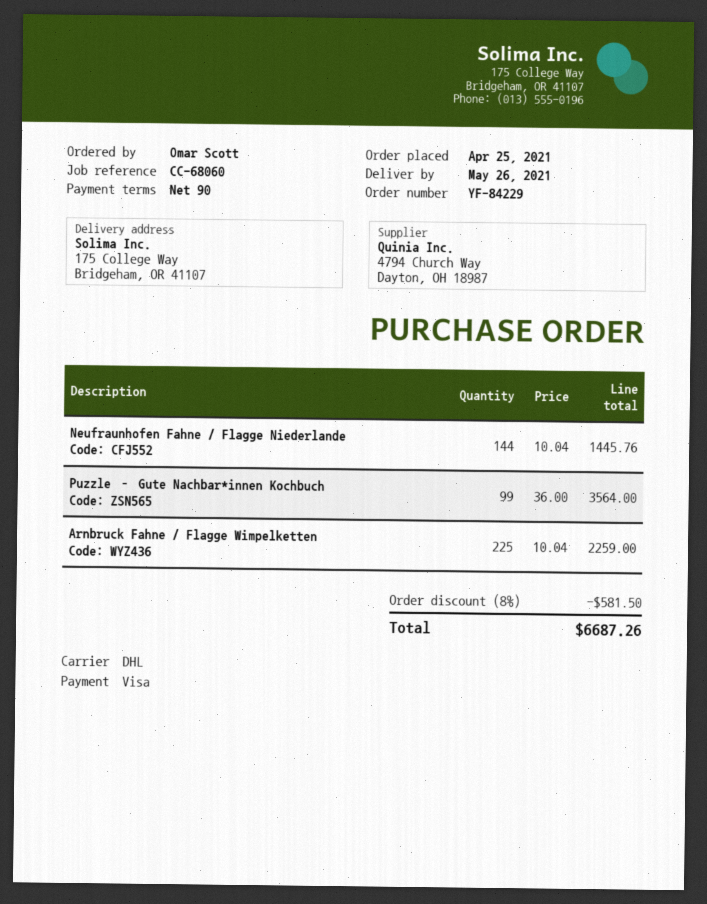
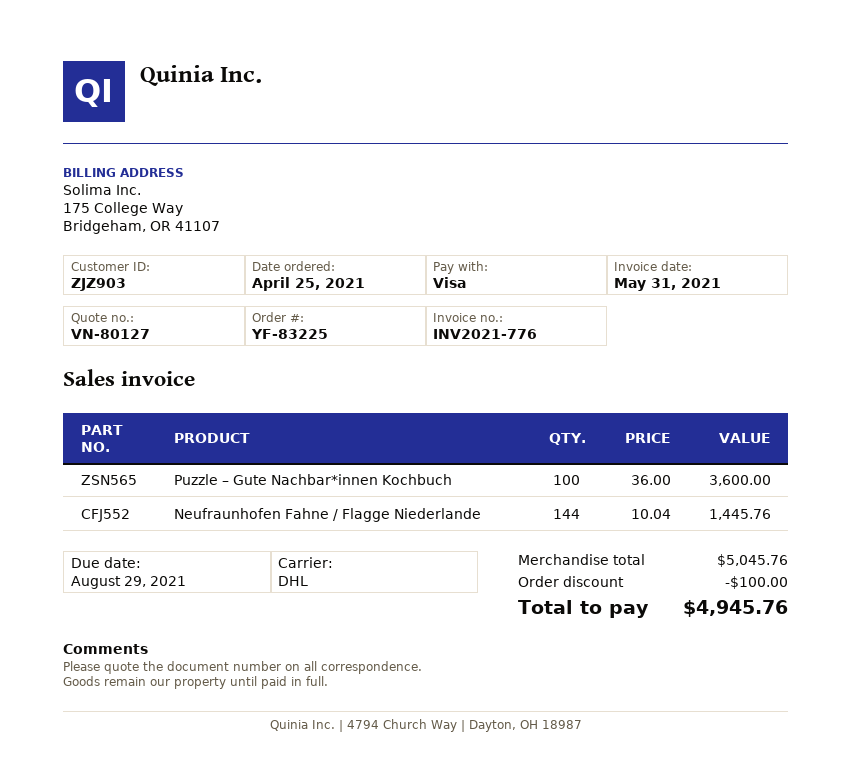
order number: YF-84229 -> YF-83225
Puzzle – Gute Nachbar*innen Kochbuch: 99 x 36.00 = 3564.00 -> 100 x 36.00 = 3600.00
Arnbruck Fahne / Flagge Wimpelketten: 225 x 10.04 = 2259.00 -> none
discount: 581.50 -> 100.00
total: 6687.26 -> 4945.76

